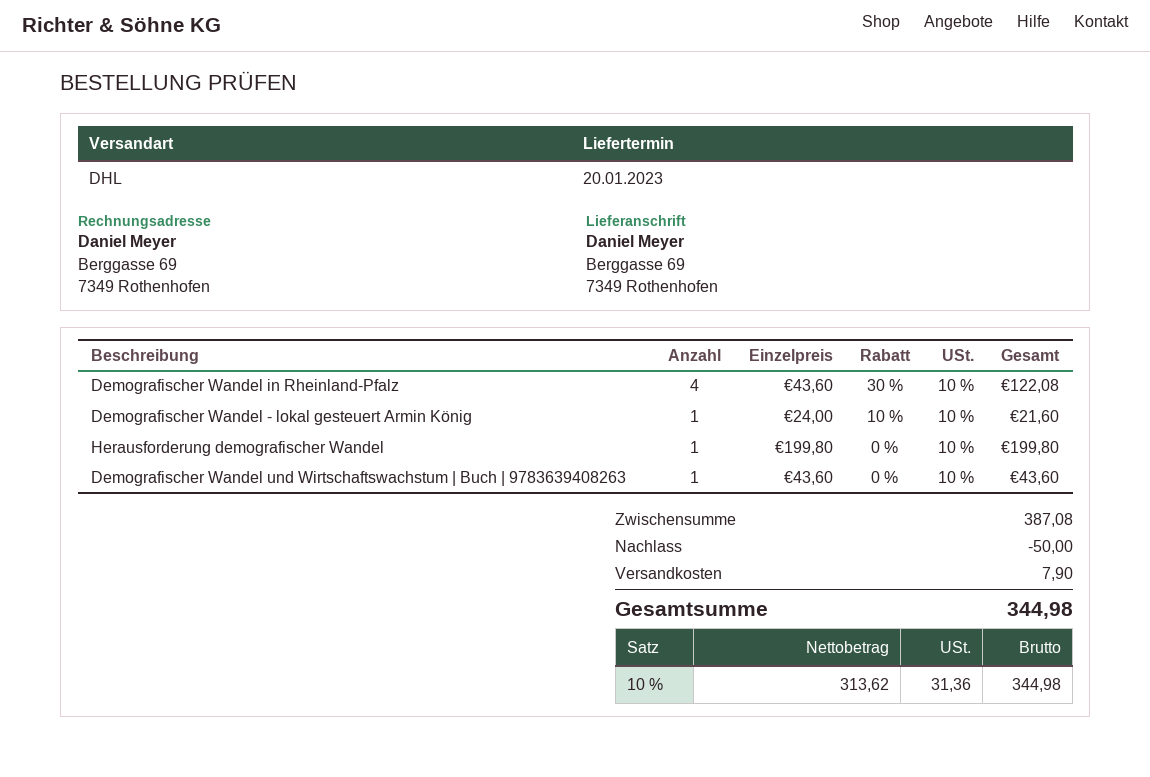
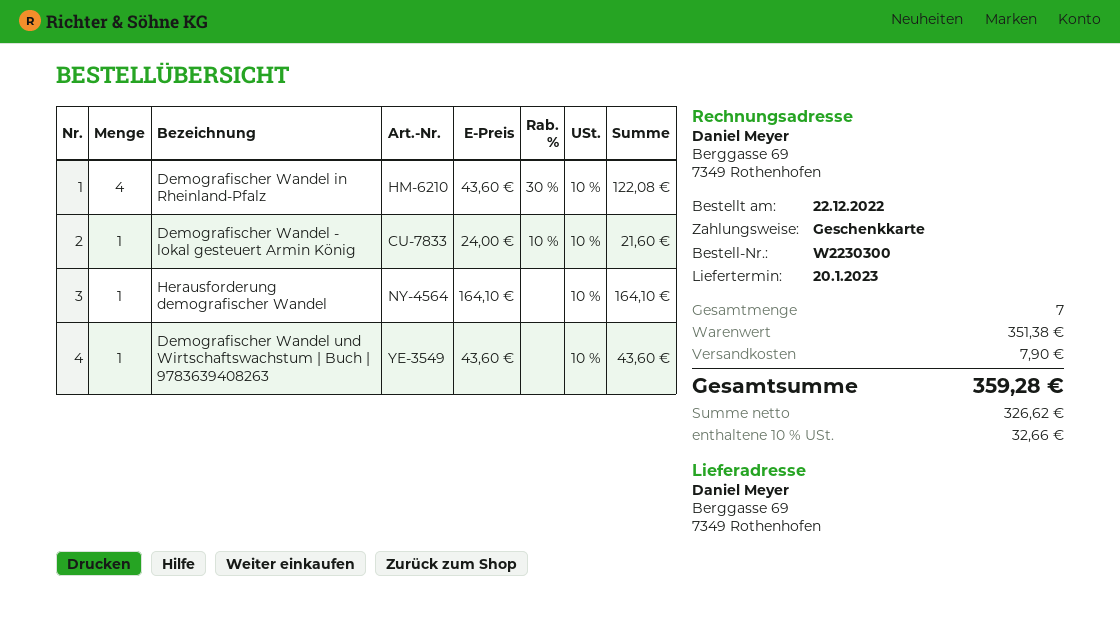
Herausforderung demografischer Wandel: 1 x 199.80 = 199.80 -> 1 x 164.10 = 164.10
subtotal: 387.08 -> 351.38
discount: 50.00 -> none
net: 313.62 -> 326.62
tax: 10% = 31.36 -> 10% = 32.66
total: 344.98 -> 359.28

